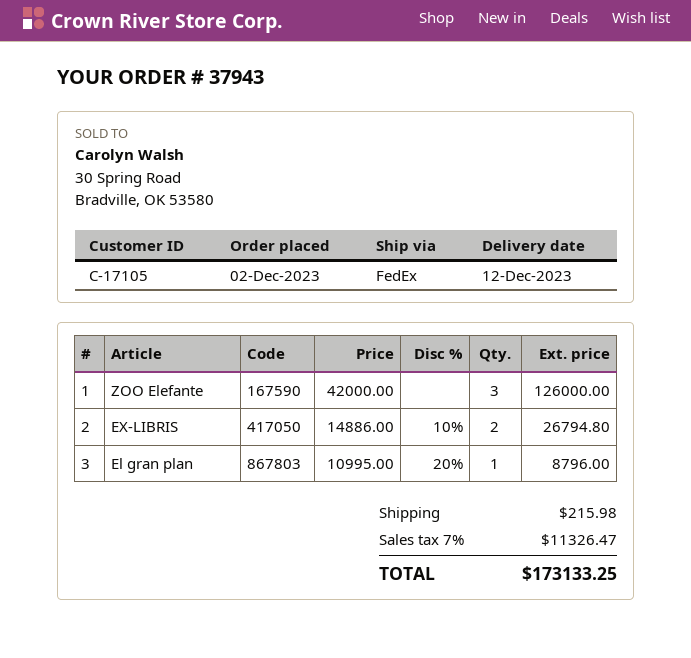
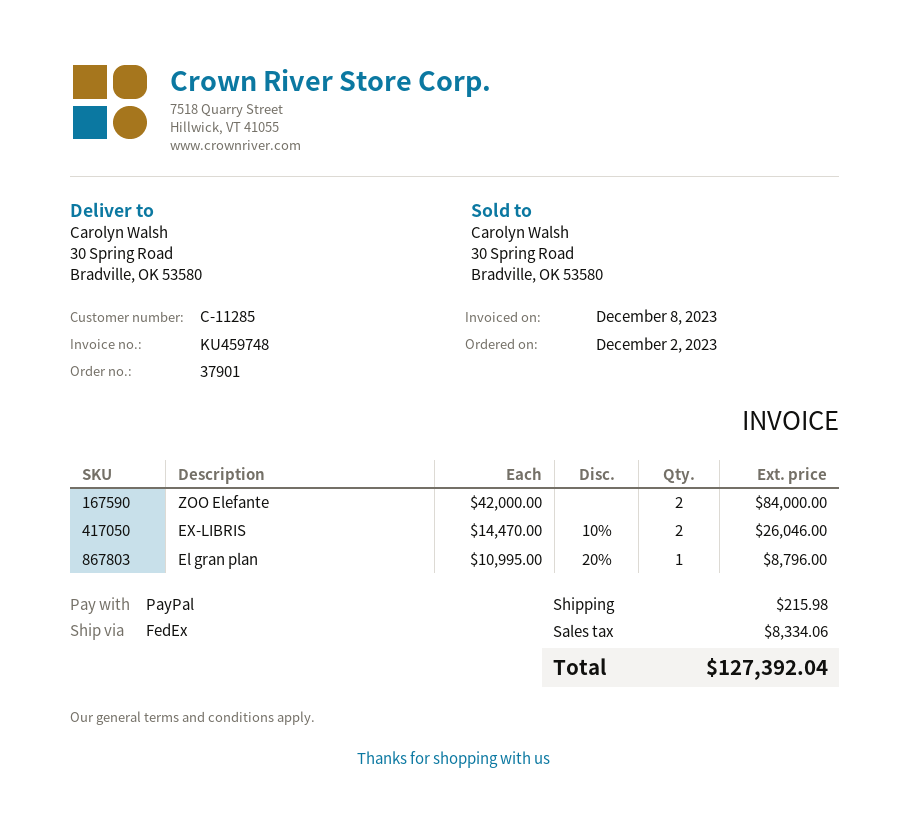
order number: 37943 -> 37901
customer number: C-17105 -> C-11285
ZOO Elefante: 3 x 42000.00 = 126000.00 -> 2 x 42000.00 = 84000.00
EX-LIBRIS: 2 x 14886.00 - 10% = 26794.80 -> 2 x 14470.00 - 10% = 26046.00
tax: 11326.47 -> 8334.06
total: 173133.25 -> 127392.04

